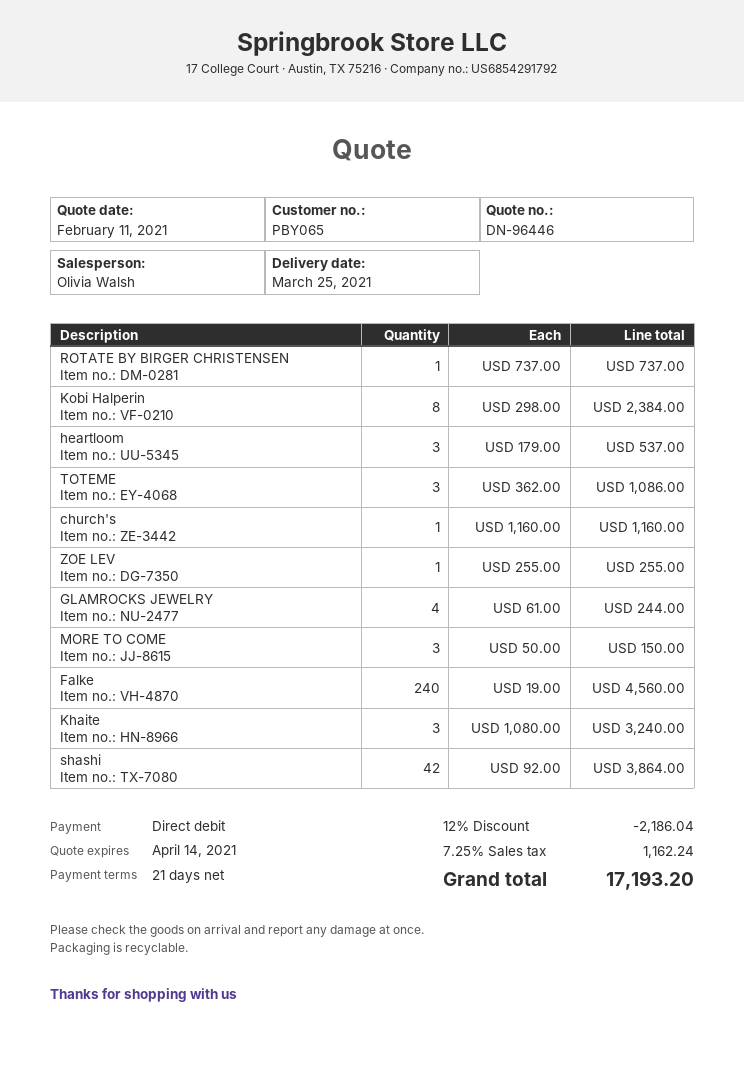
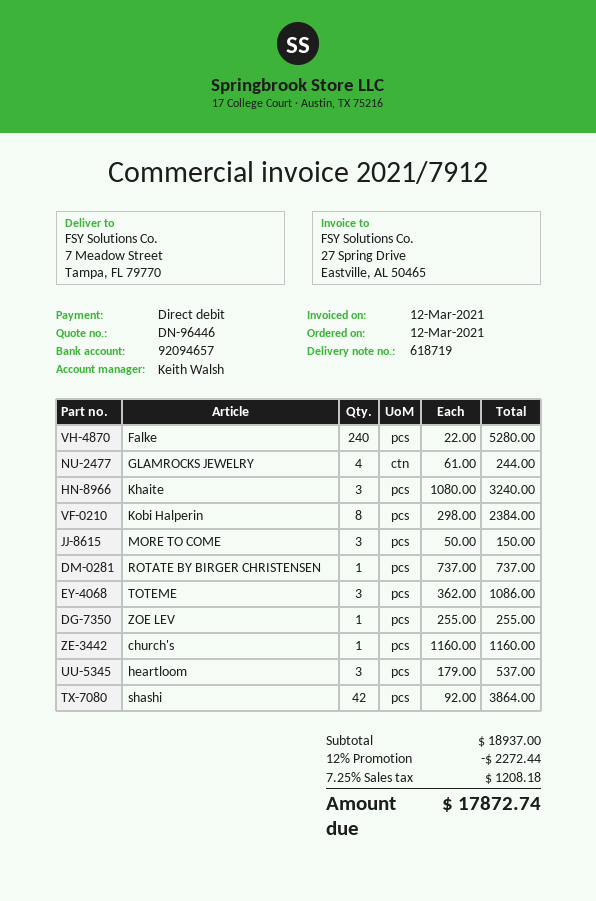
sales rep: Olivia Walsh -> Keith Walsh
Falke: 240 x 19.00 = 4560.00 -> 240 x 22.00 = 5280.00
discount: 12% = 2186.04 -> 12% = 2272.44
tax: 7.25% = 1162.24 -> 7.25% = 1208.18
total: 17193.20 -> 17872.74

